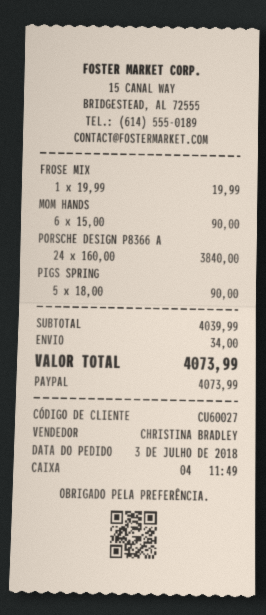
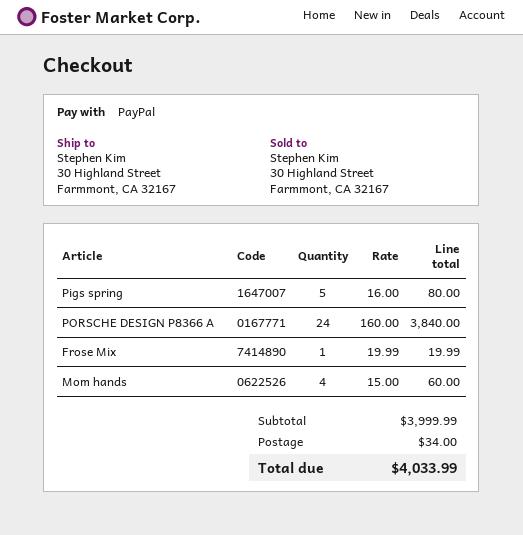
MOM HANDS: 6 x 15.00 = 90.00 -> 4 x 15.00 = 60.00
PIGS SPRING: 5 x 18.00 = 90.00 -> 5 x 16.00 = 80.00
subtotal: 4039.99 -> 3999.99
total: 4073.99 -> 4033.99

